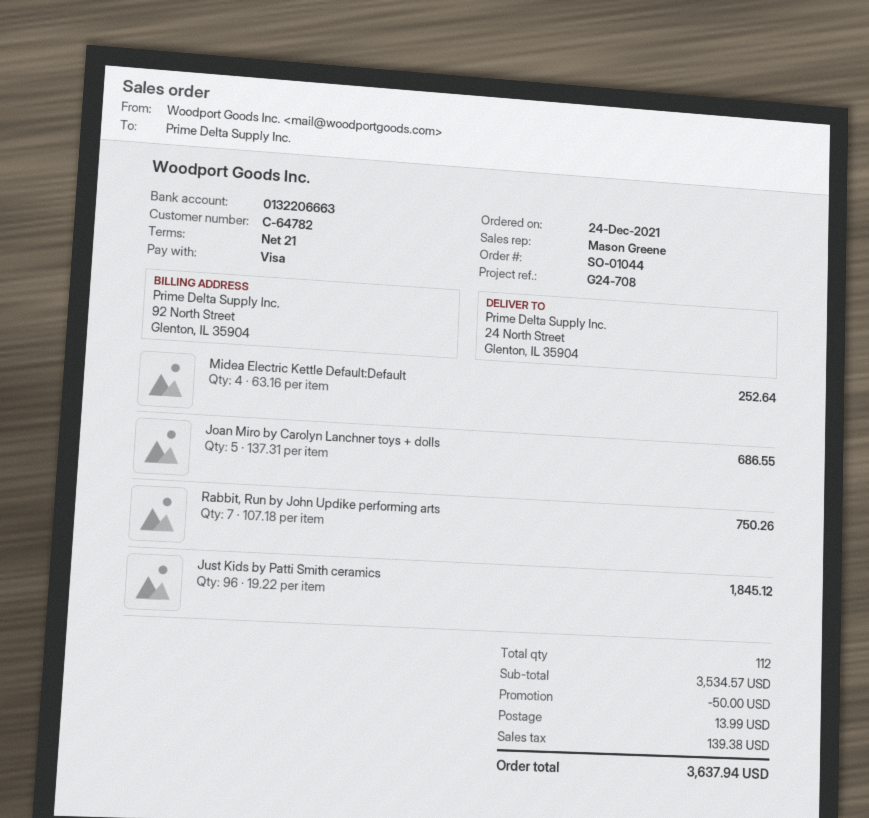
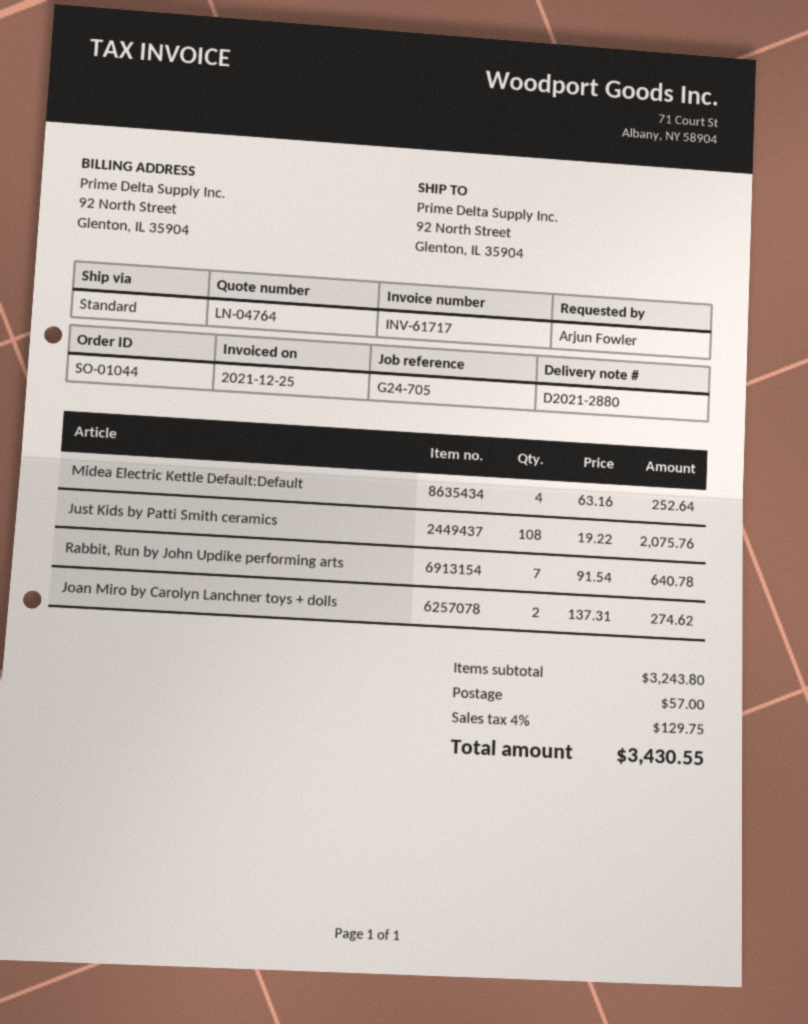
reference: G24-708 -> G24-705
ship to: 24 North Street, Glenton, IL 35904 -> 92 North Street, Glenton, IL 35904
Joan Miro by Carolyn Lanchner toys + dolls: 5 x 137.31 = 686.55 -> 2 x 137.31 = 274.62
Rabbit, Run by John Updike performing arts: 7 x 107.18 = 750.26 -> 7 x 91.54 = 640.78
Just Kids by Patti Smith ceramics: 96 x 19.22 = 1845.12 -> 108 x 19.22 = 2075.76
subtotal: 3534.57 -> 3243.80
discount: 50.00 -> none
shipping: 13.99 -> 57.00
tax: 139.38 -> 129.75
total: 3637.94 -> 3430.55

